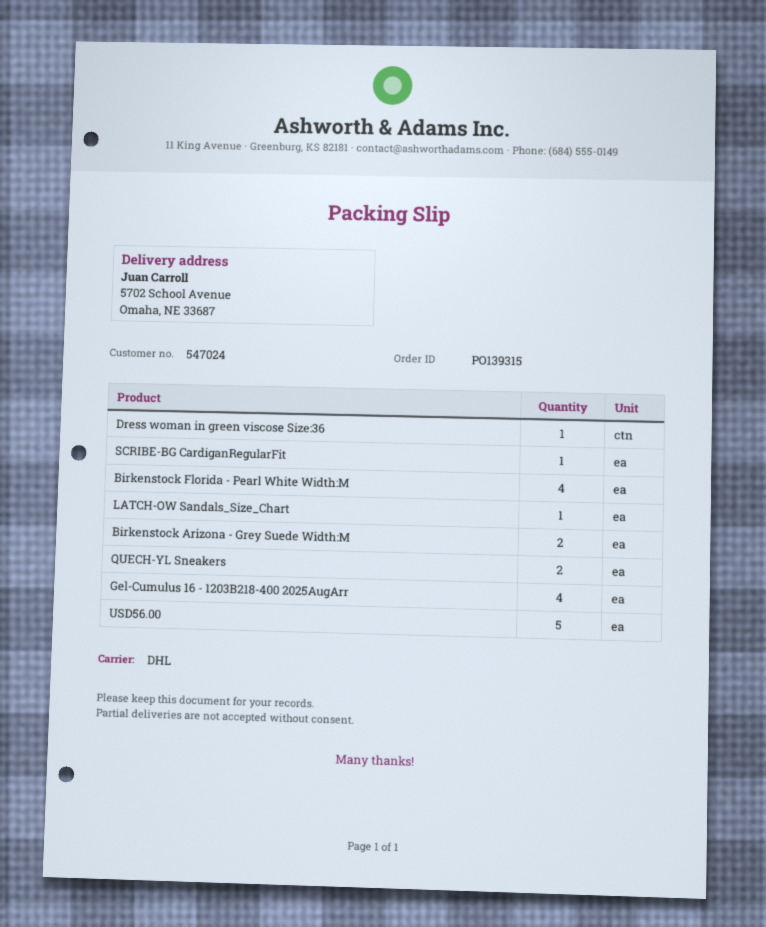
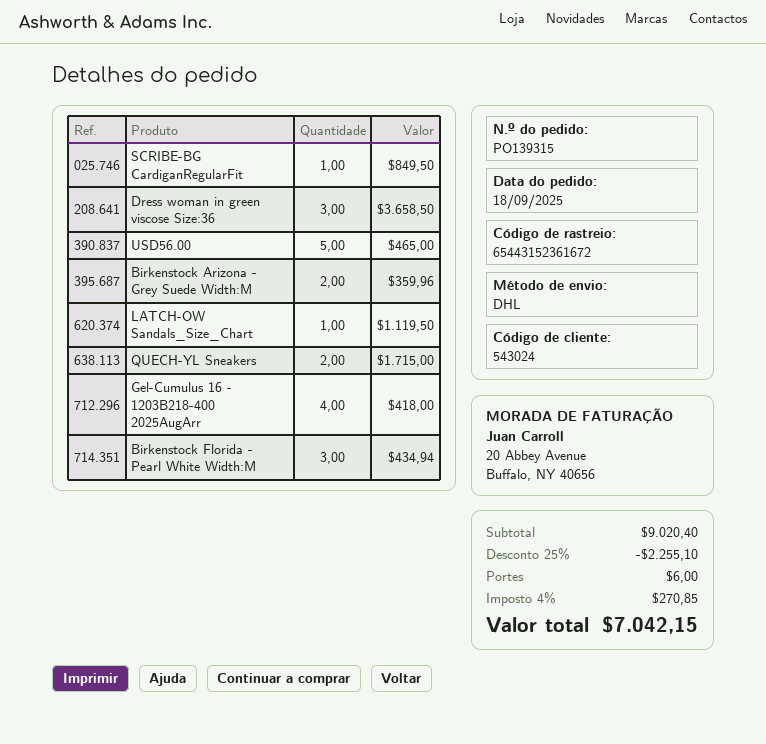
customer number: 547024 -> 543024
Dress woman in green viscose Size:36: 1 -> 3
Birkenstock Florida - Pearl White Width:M: 4 -> 3

